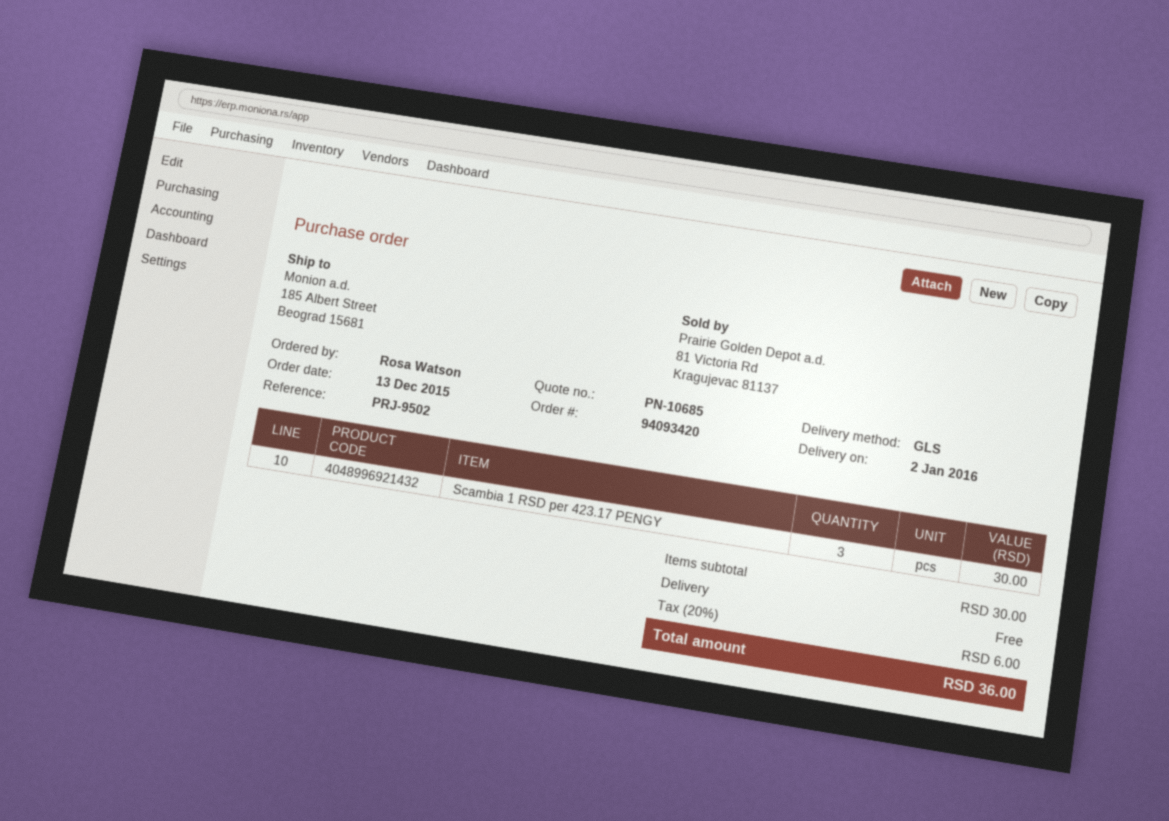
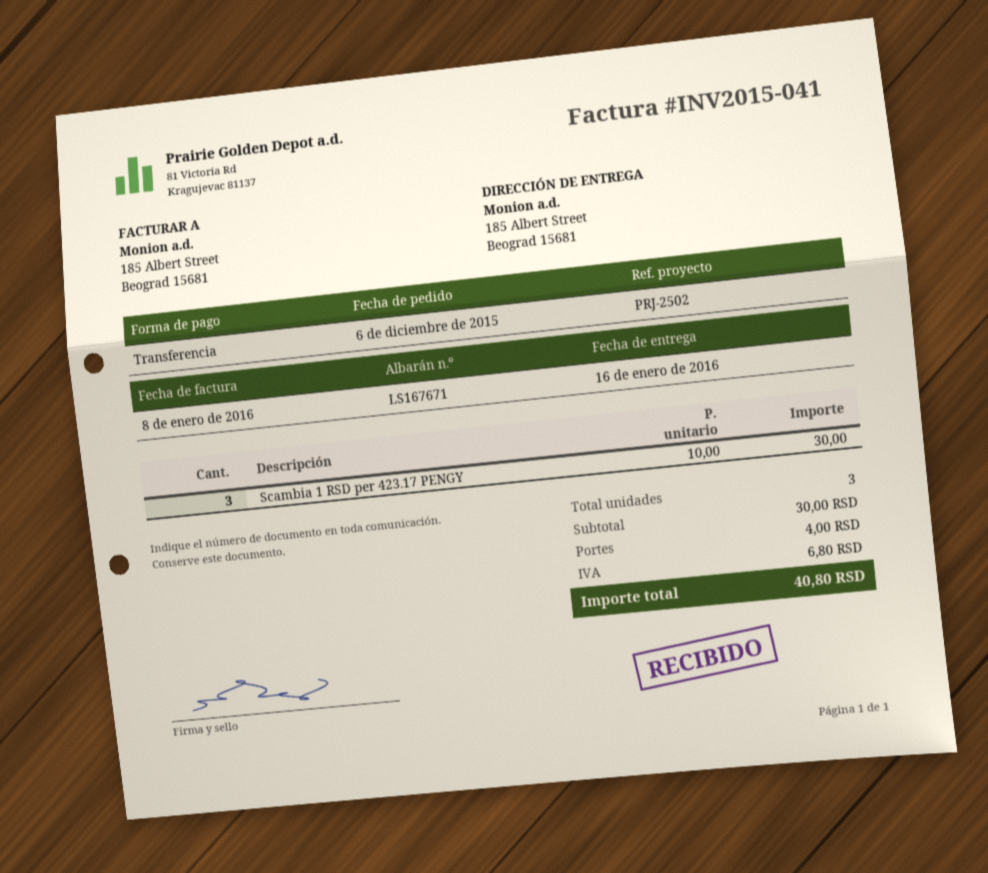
order date: 2015-12-13 -> 2015-12-06
delivery date: 2016-01-02 -> 2016-01-16
reference: PRJ-9502 -> PRJ-2502
shipping: 0.00 -> 4.00
tax: 6.00 -> 6.80
total: 36.00 -> 40.80

